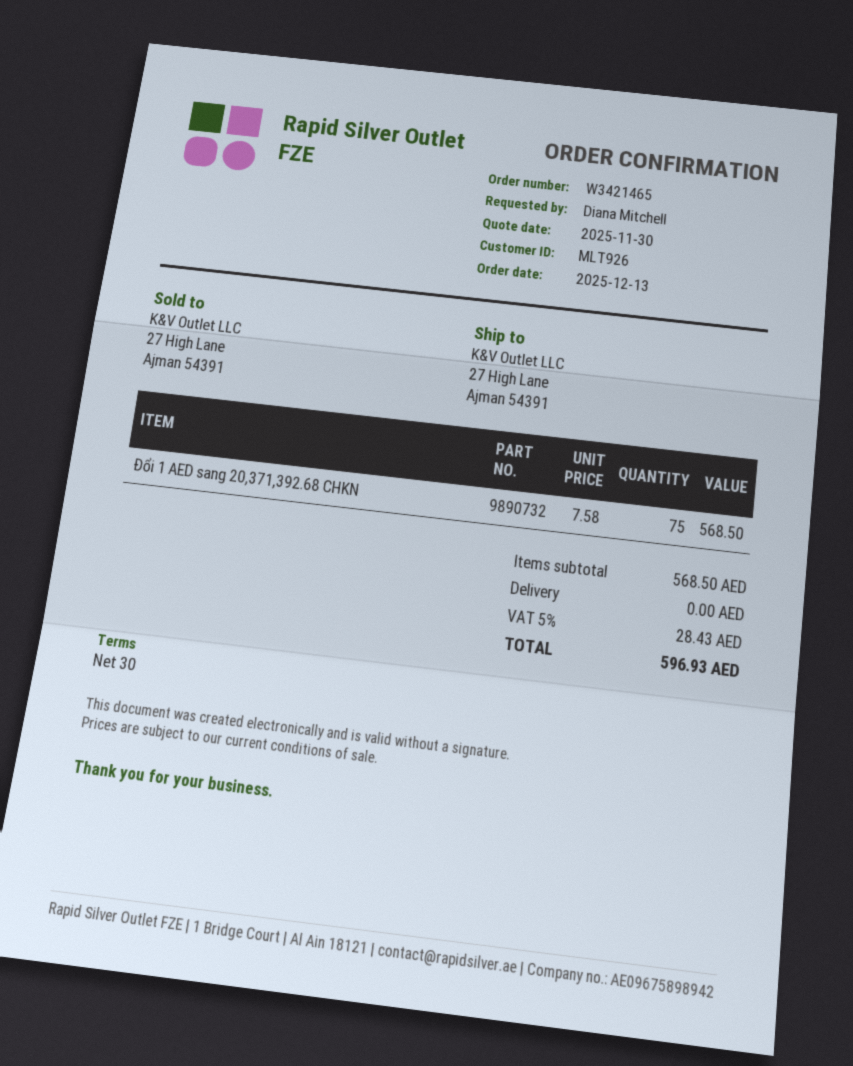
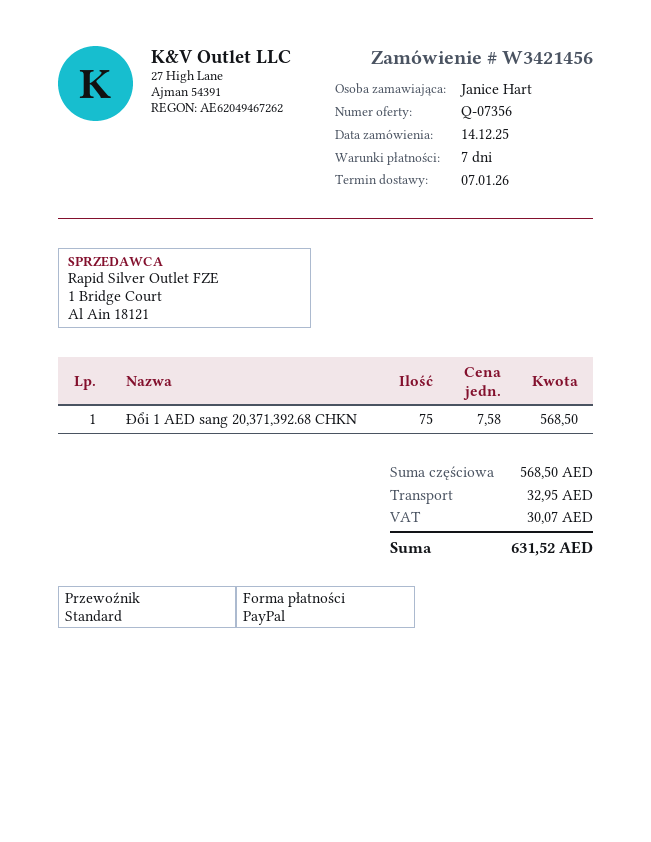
order number: W3421465 -> W3421456
order date: 2025-12-13 -> 2025-12-14
payment terms: 30 days -> 7 days
ordered by: Diana Mitchell -> Janice Hart
shipping: 0.00 -> 32.95
tax: 28.43 -> 30.07
total: 596.93 -> 631.52

